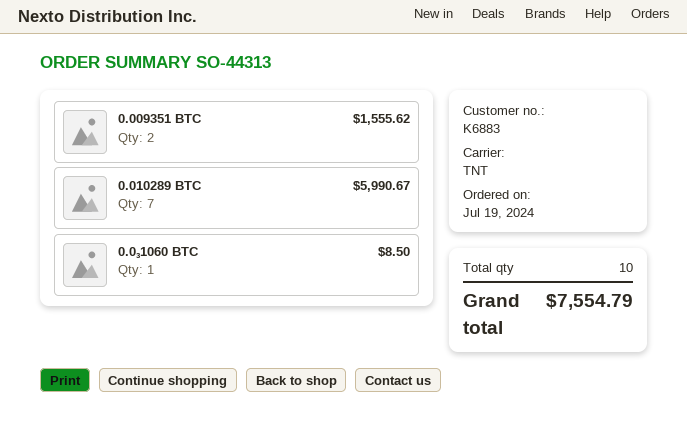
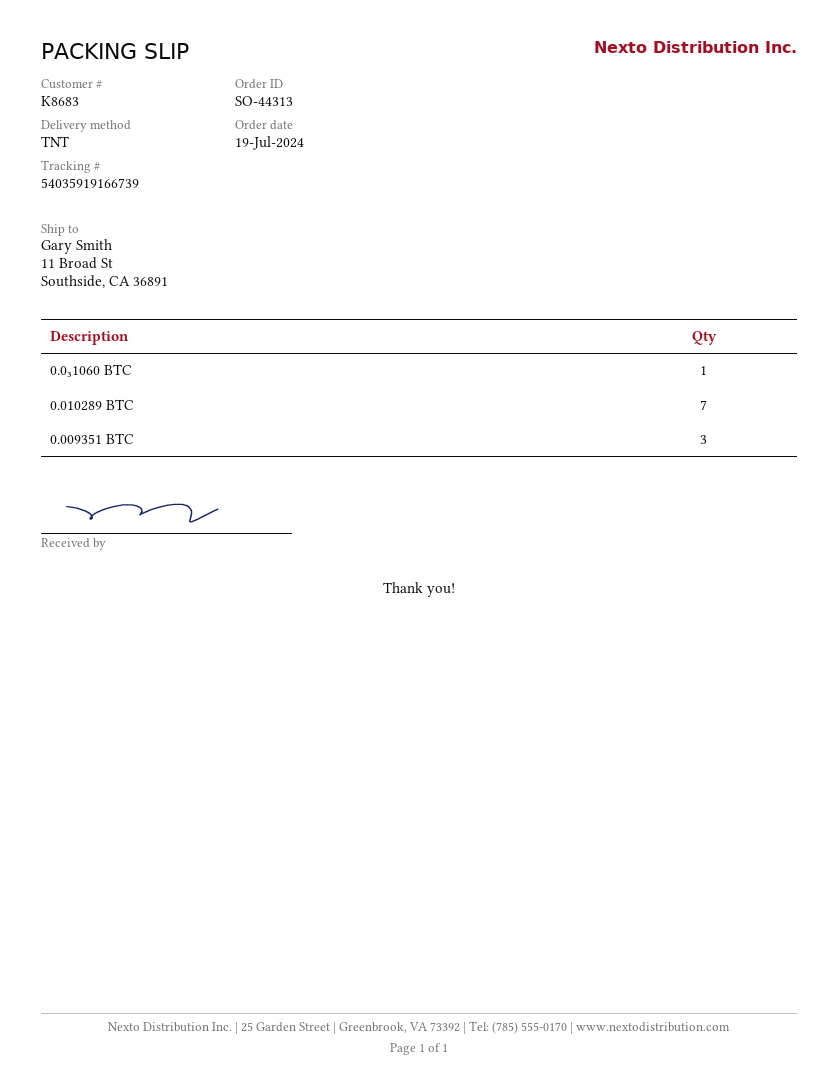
customer number: K6883 -> K8683
0.009351 BTC: 2 -> 3

